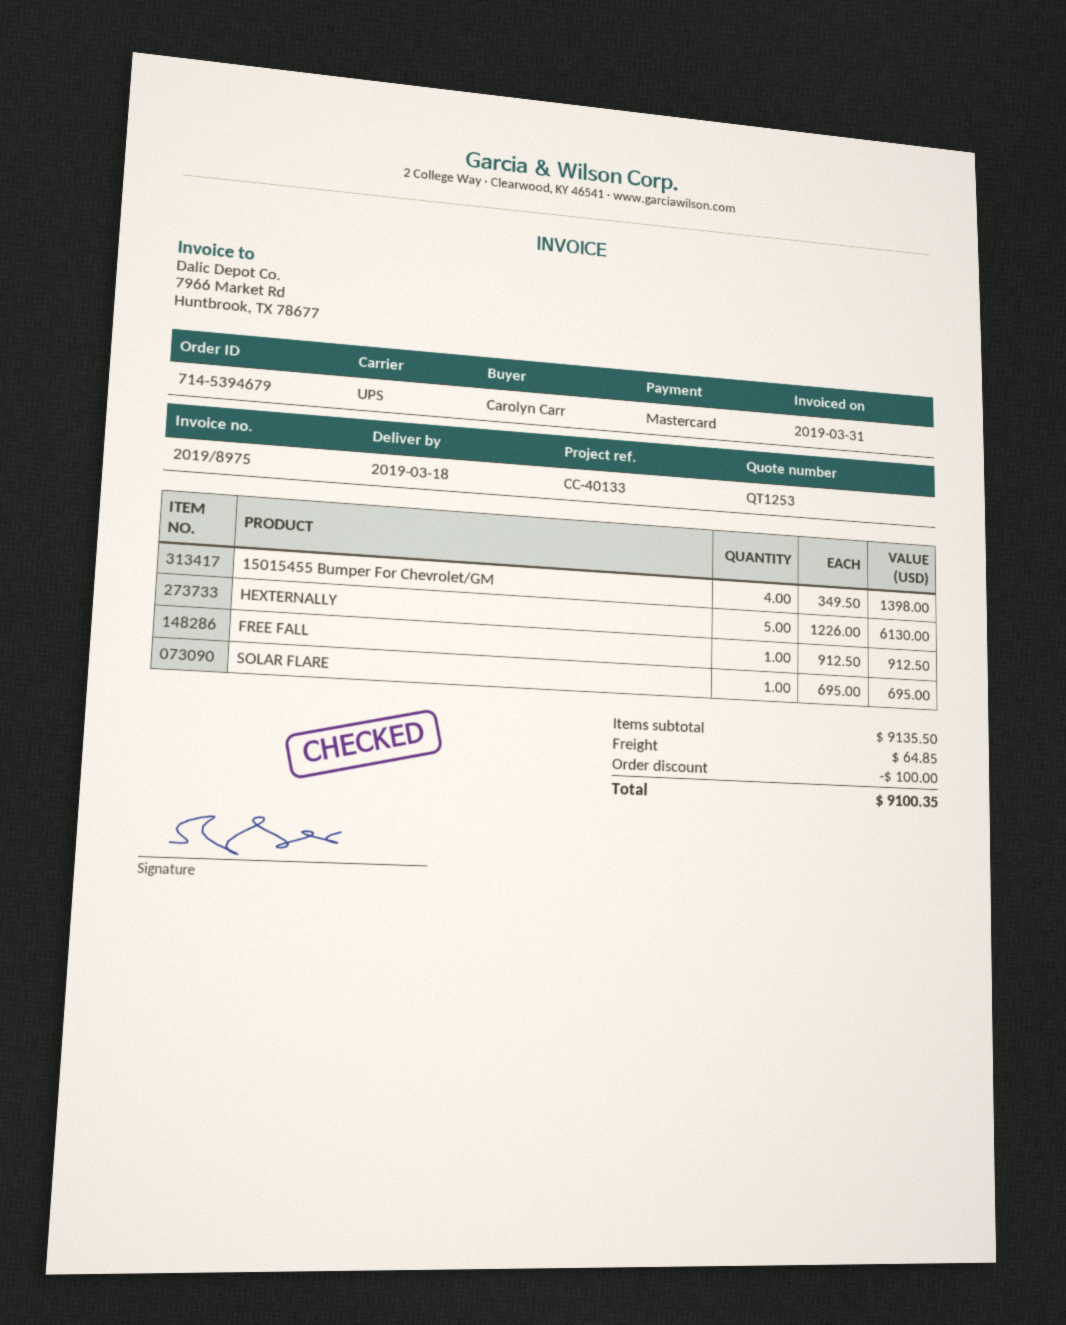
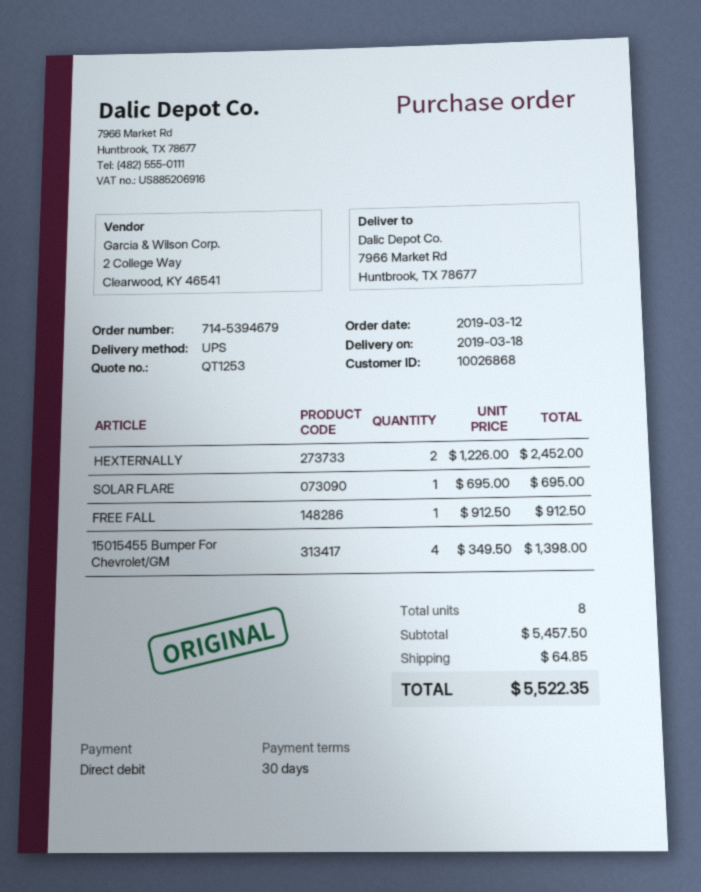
payment method: Mastercard -> direct debit
HEXTERNALLY: 5 x 1226.00 = 6130.00 -> 2 x 1226.00 = 2452.00
subtotal: 9135.50 -> 5457.50
discount: 100.00 -> none
total: 9100.35 -> 5522.35

